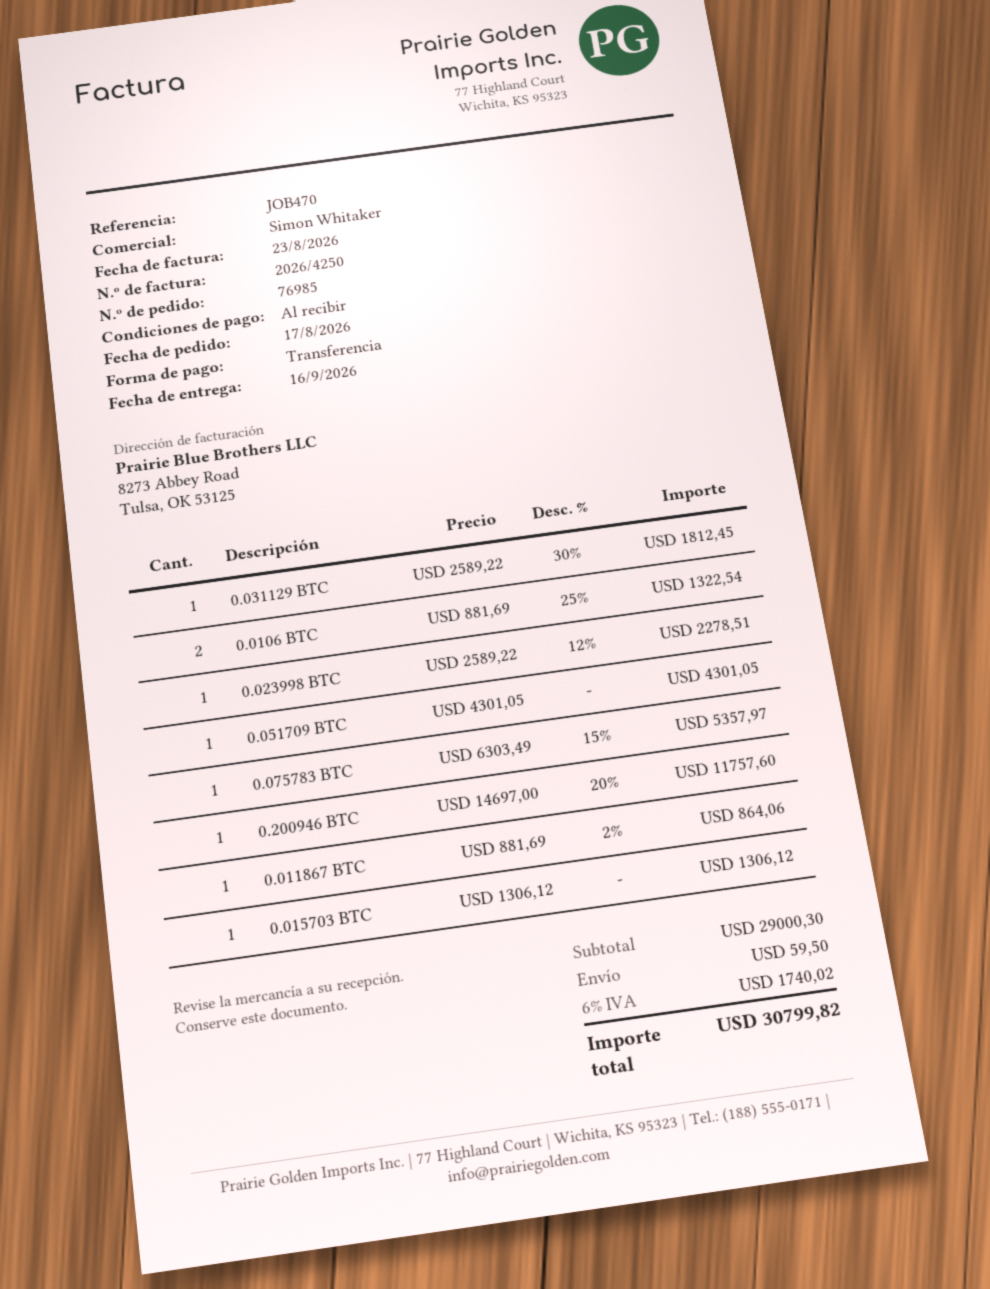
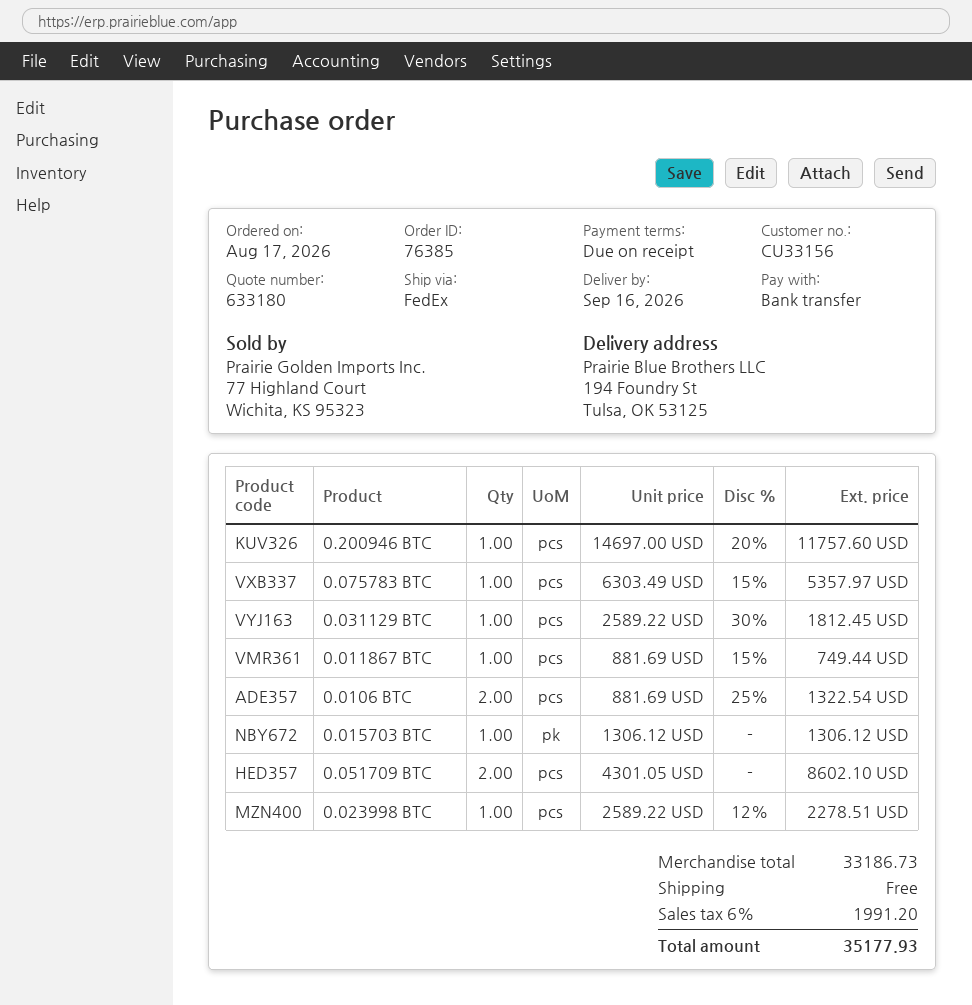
order number: 76985 -> 76385
0.051709 BTC: 1 x 4301.05 = 4301.05 -> 2 x 4301.05 = 8602.10
0.011867 BTC: 1 x 881.69 - 2% = 864.06 -> 1 x 881.69 - 15% = 749.44
subtotal: 29000.30 -> 33186.73
shipping: 59.50 -> 0.00
tax: 6% = 1740.02 -> 6% = 1991.20
total: 30799.82 -> 35177.93

